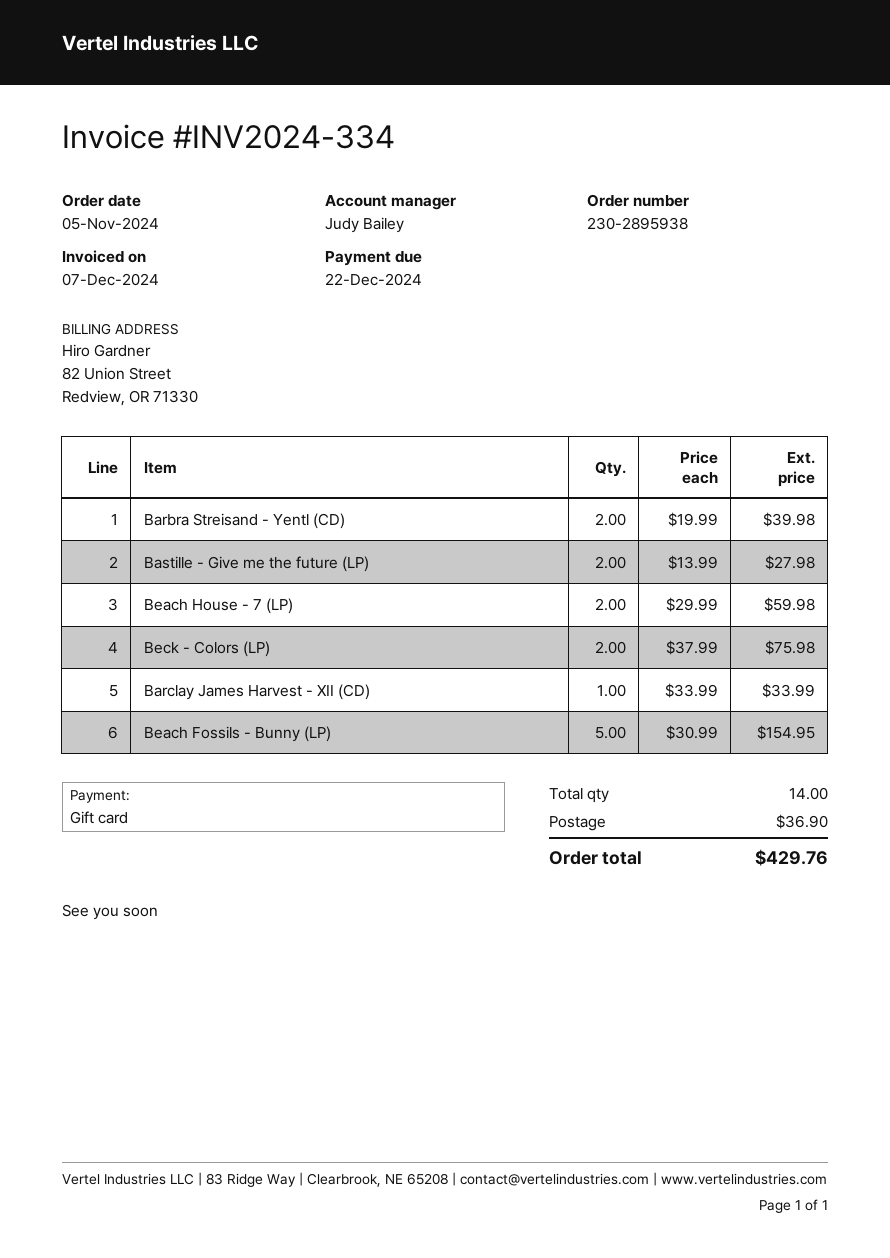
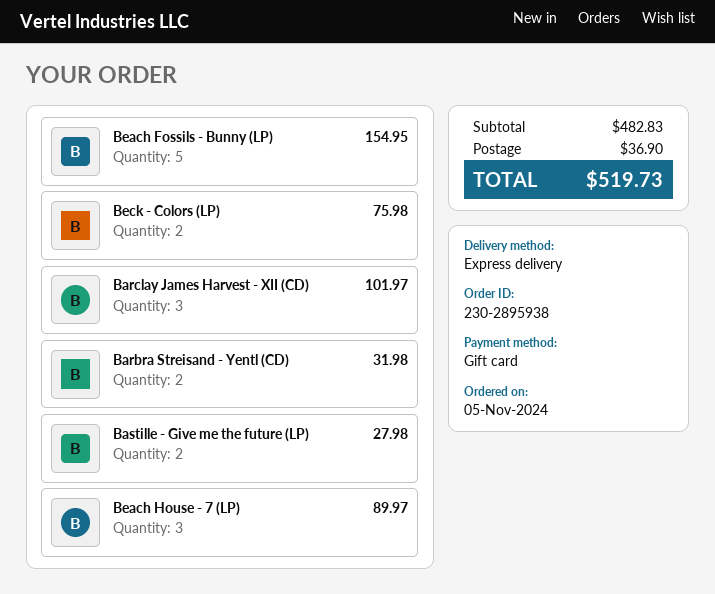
Barbra Streisand - Yentl (CD): 2 for 39.98 -> 2 for 31.98
Beach House - 7 (LP): 2 for 59.98 -> 3 for 89.97
Barclay James Harvest - XII (CD): 1 for 33.99 -> 3 for 101.97
total: 429.76 -> 519.73

